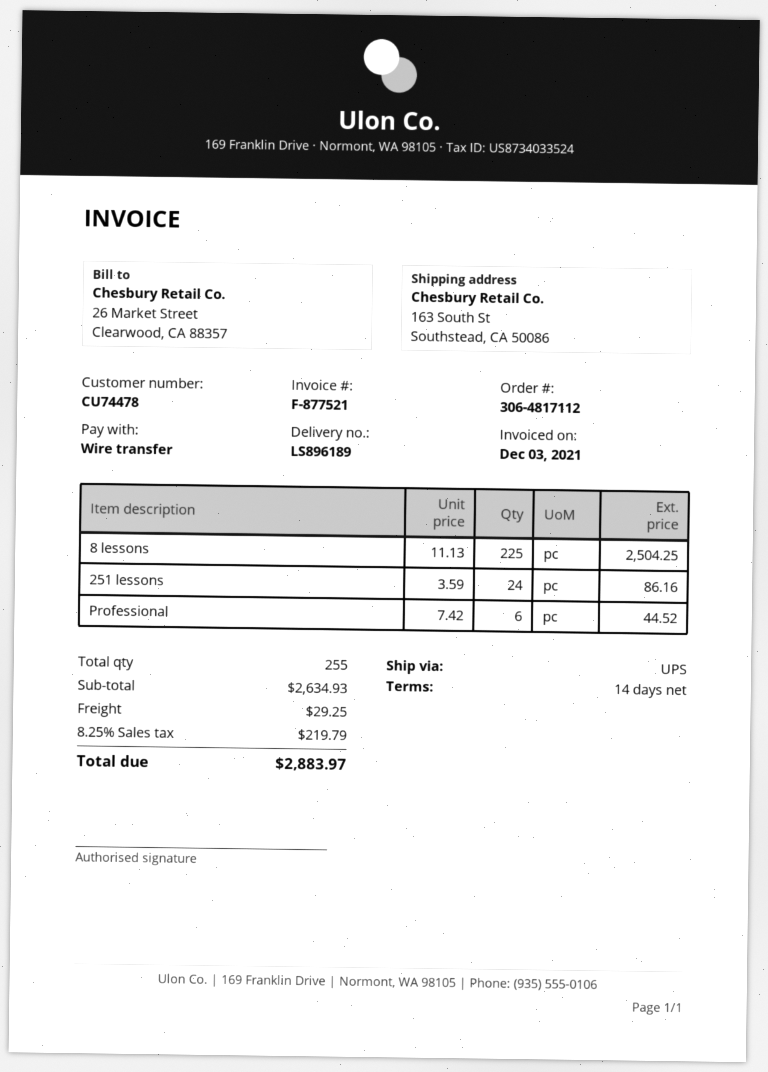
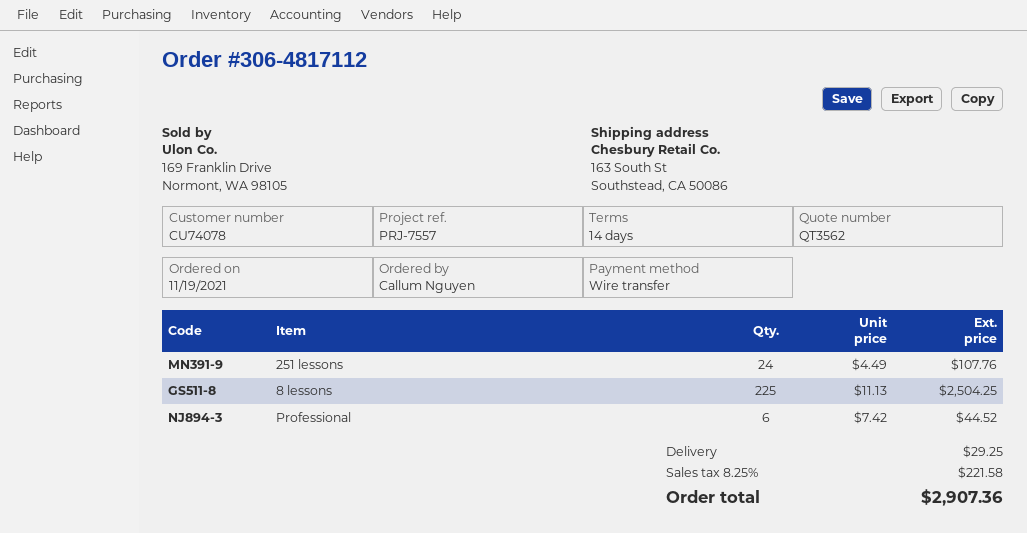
customer number: CU74478 -> CU74078
251 lessons: 24 x 3.59 = 86.16 -> 24 x 4.49 = 107.76
tax: 8.25% = 219.79 -> 8.25% = 221.58
total: 2883.97 -> 2907.36

